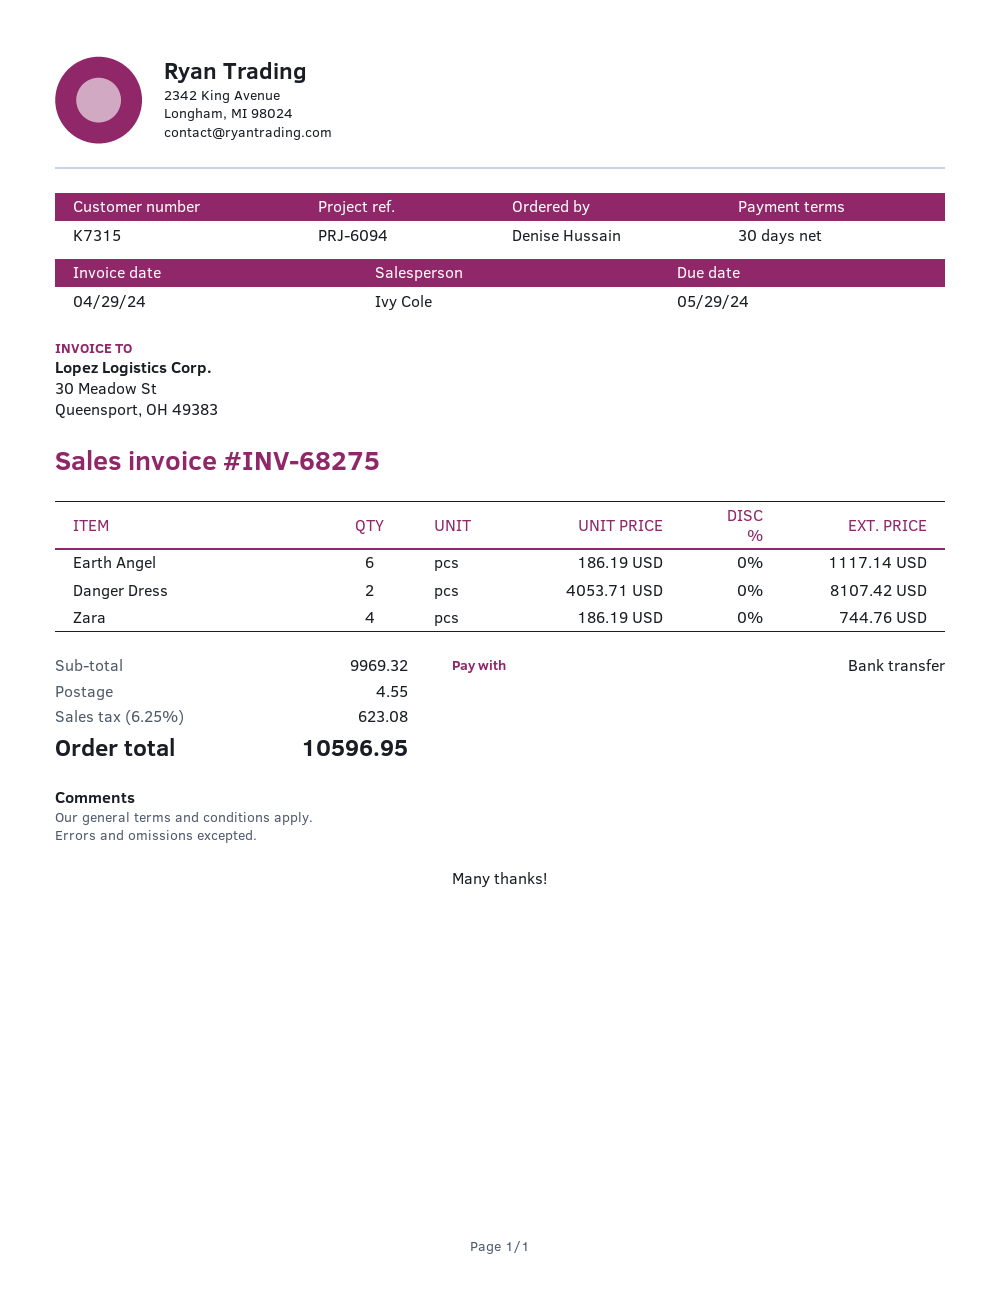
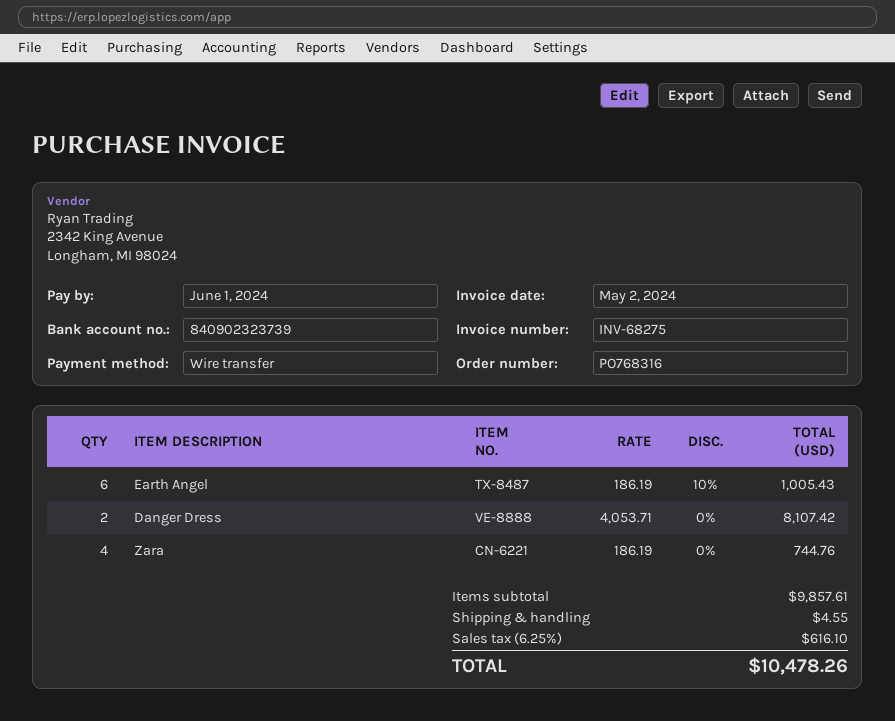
invoice date: 2024-04-29 -> 2024-05-02
due date: 2024-05-29 -> 2024-06-01
Earth Angel: 6 x 186.19 = 1117.14 -> 6 x 186.19 - 10% = 1005.43
subtotal: 9969.32 -> 9857.61
tax: 6.25% = 623.08 -> 6.25% = 616.10
total: 10596.95 -> 10478.26

